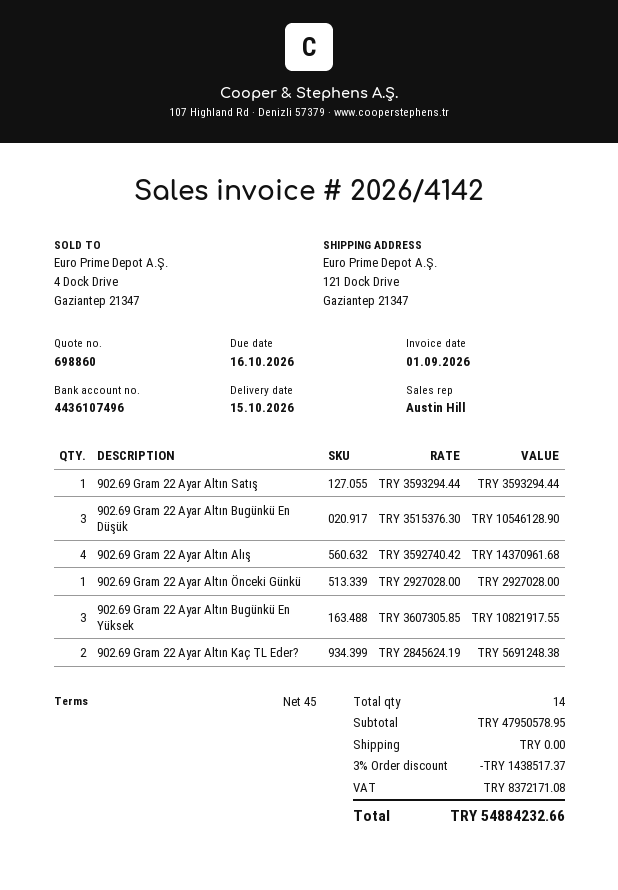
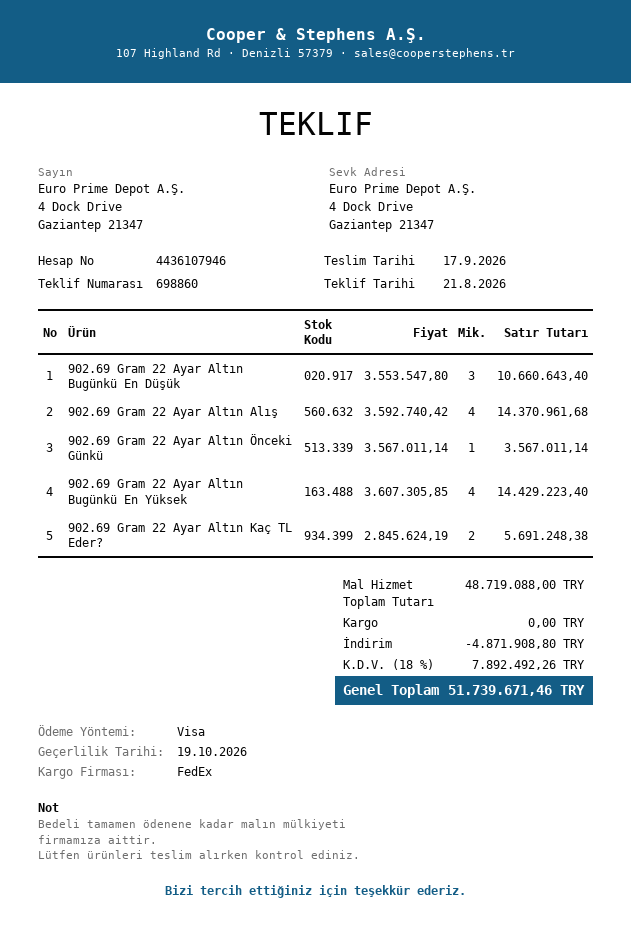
delivery date: 2026-10-15 -> 2026-09-17
bank account: 4436107496 -> 4436107946
ship to: 121 Dock Drive, Gaziantep 21347 -> 4 Dock Drive, Gaziantep 21347
902.69 Gram 22 Ayar Altın Satış: 1 x 3593294.44 = 3593294.44 -> none
902.69 Gram 22 Ayar Altın Bugünkü En Düşük: 3 x 3515376.30 = 10546128.90 -> 3 x 3553547.80 = 10660643.40
902.69 Gram 22 Ayar Altın Önceki Günkü: 1 x 2927028.00 = 2927028.00 -> 1 x 3567011.14 = 3567011.14
902.69 Gram 22 Ayar Altın Bugünkü En Yüksek: 3 x 3607305.85 = 10821917.55 -> 4 x 3607305.85 = 14429223.40
subtotal: 47950578.95 -> 48719088.00
discount: 1438517.37 -> 4871908.80
tax: 8372171.08 -> 7892492.26
total: 54884232.66 -> 51739671.46

